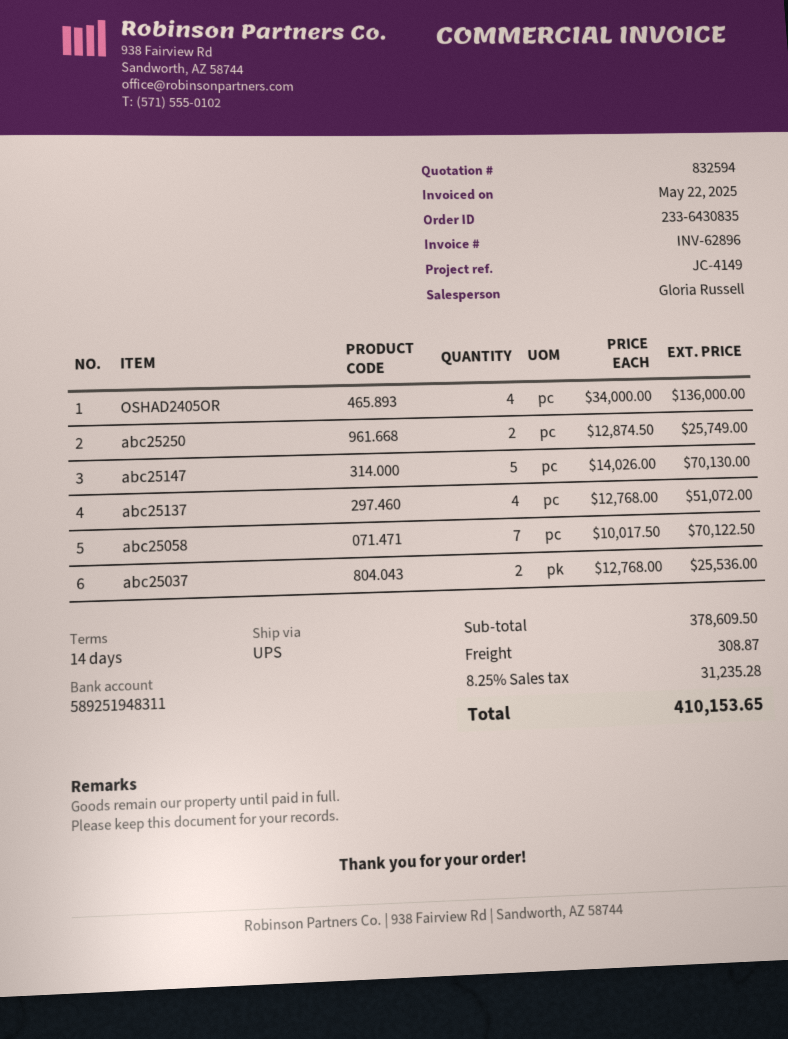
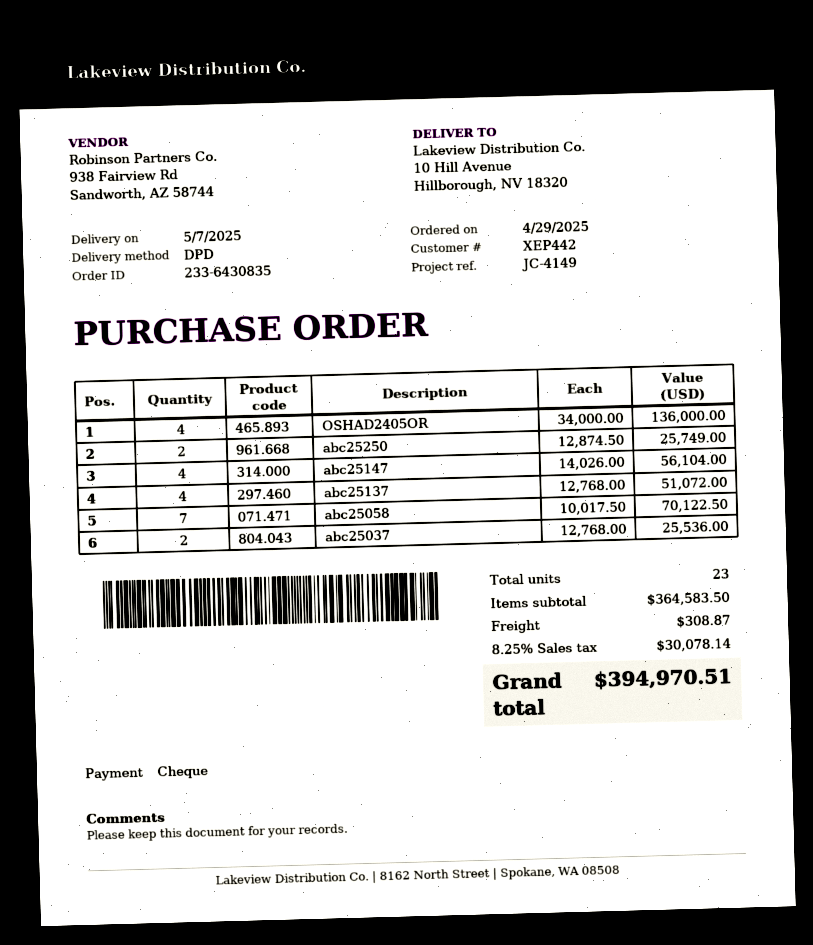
shipping method: UPS -> DPD
abc25147: 5 x 14026.00 = 70130.00 -> 4 x 14026.00 = 56104.00
subtotal: 378609.50 -> 364583.50
tax: 8.25% = 31235.28 -> 8.25% = 30078.14
total: 410153.65 -> 394970.51

